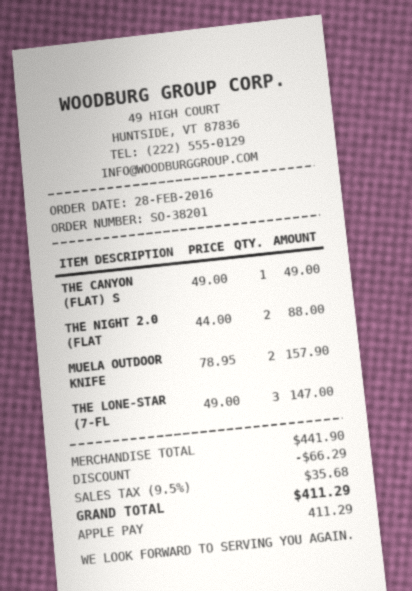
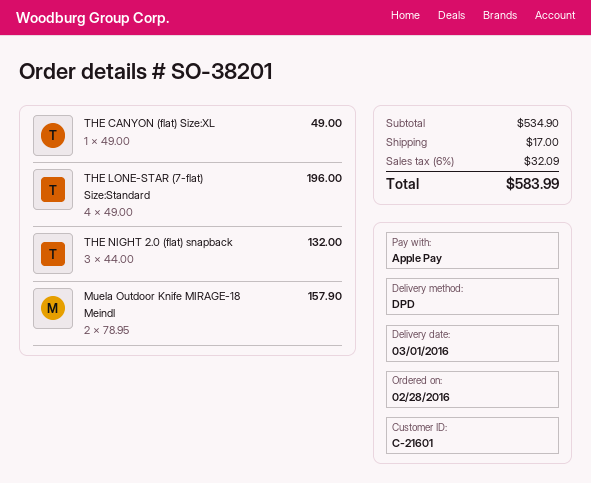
THE NIGHT 2.0 (FLAT: 2 x 44.00 = 88.00 -> 3 x 44.00 = 132.00
THE LONE-STAR (7-FL: 3 x 49.00 = 147.00 -> 4 x 49.00 = 196.00
subtotal: 441.90 -> 534.90
discount: 66.29 -> none
shipping: none -> 17.00
tax: 9.5% = 35.68 -> 6% = 32.09
total: 411.29 -> 583.99

